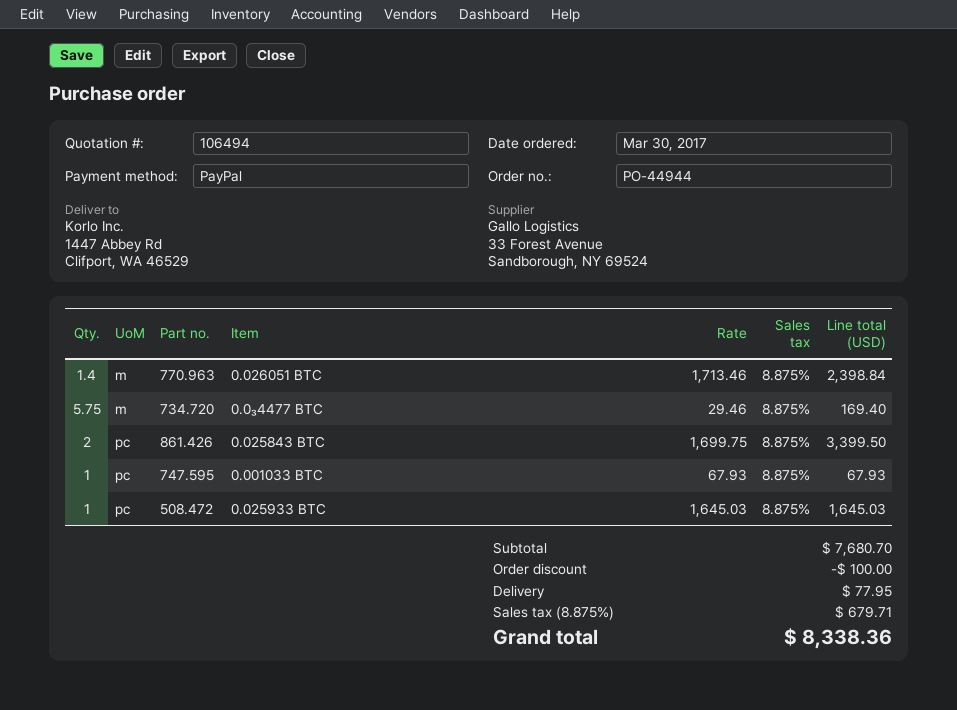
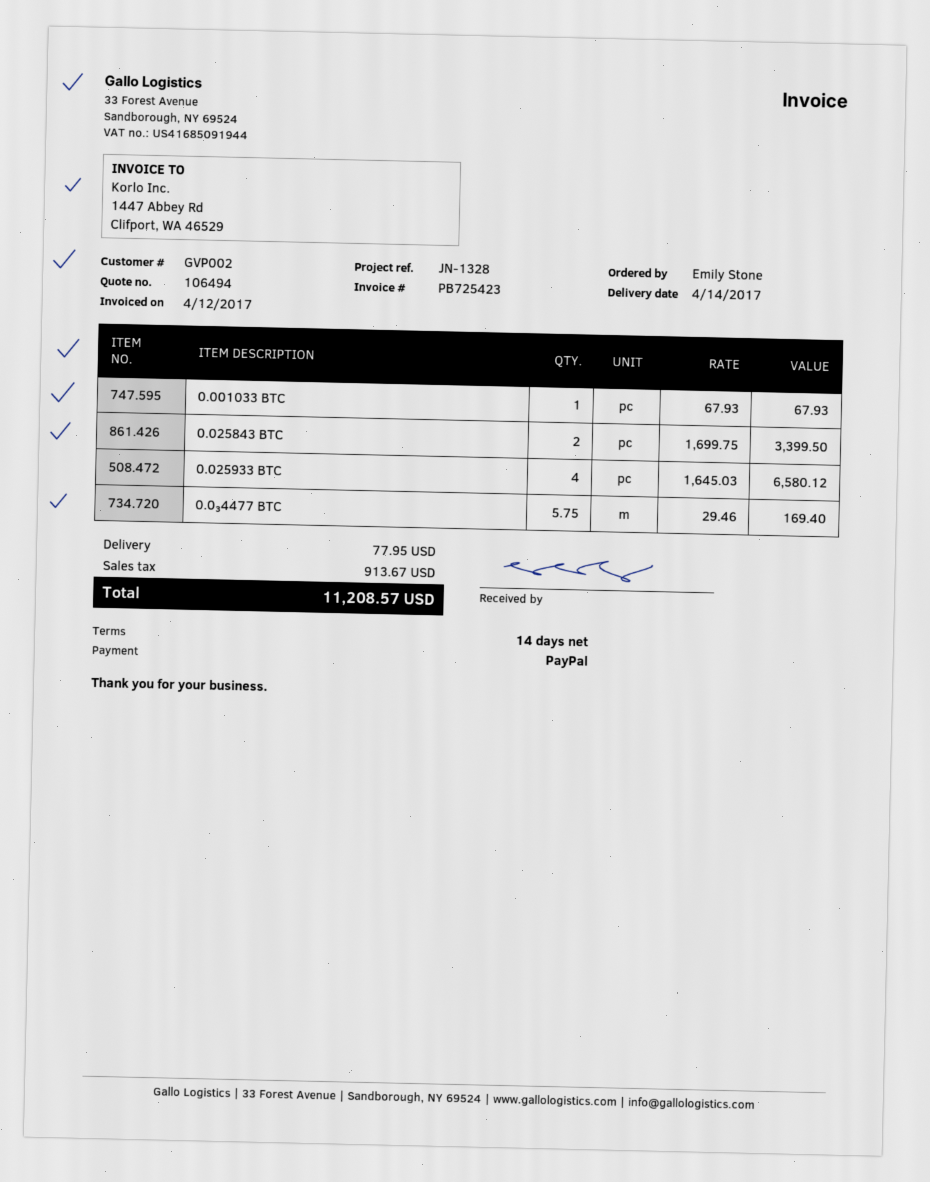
0.026051 BTC: 1.4 x 1713.46 = 2398.84 -> none
0.025933 BTC: 1 x 1645.03 = 1645.03 -> 4 x 1645.03 = 6580.12
discount: 100.00 -> none
tax: 679.71 -> 913.67
total: 8338.36 -> 11208.57

